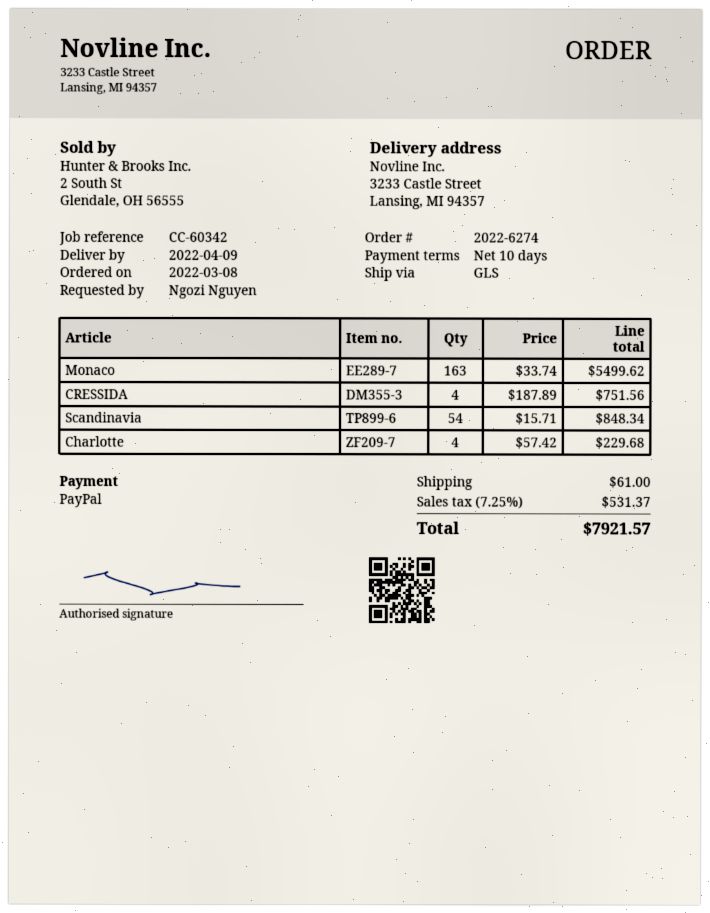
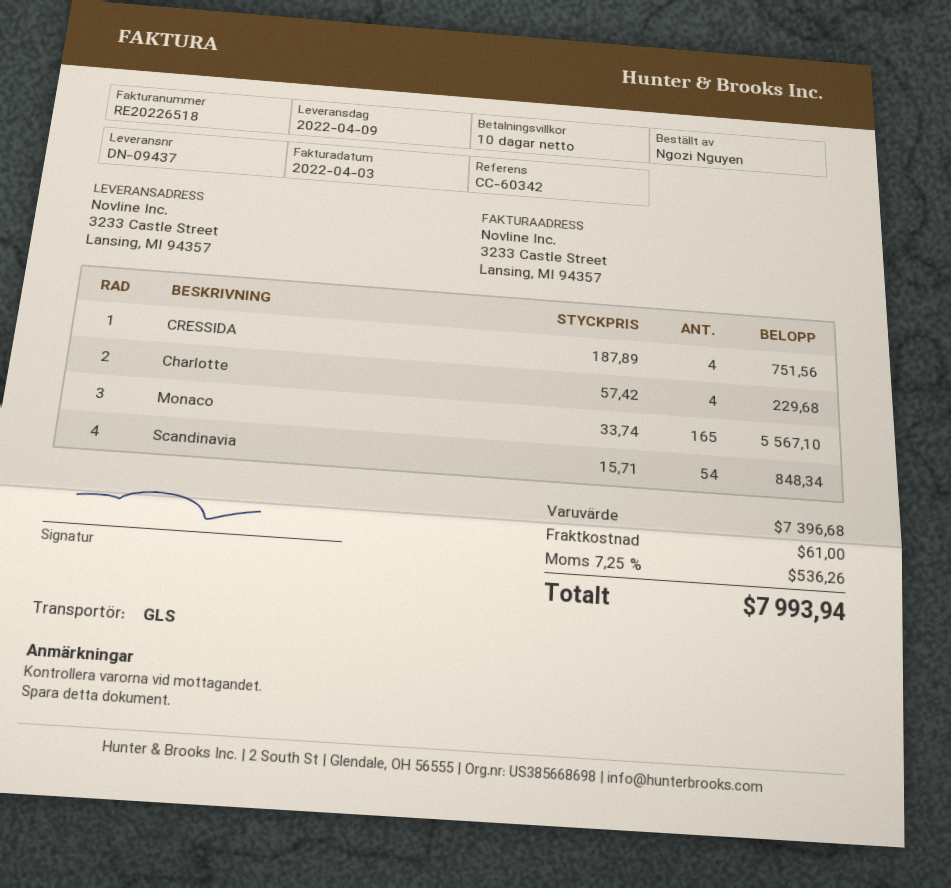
Monaco: 163 x 33.74 = 5499.62 -> 165 x 33.74 = 5567.10
tax: 7.25% = 531.37 -> 7.25% = 536.26
total: 7921.57 -> 7993.94

